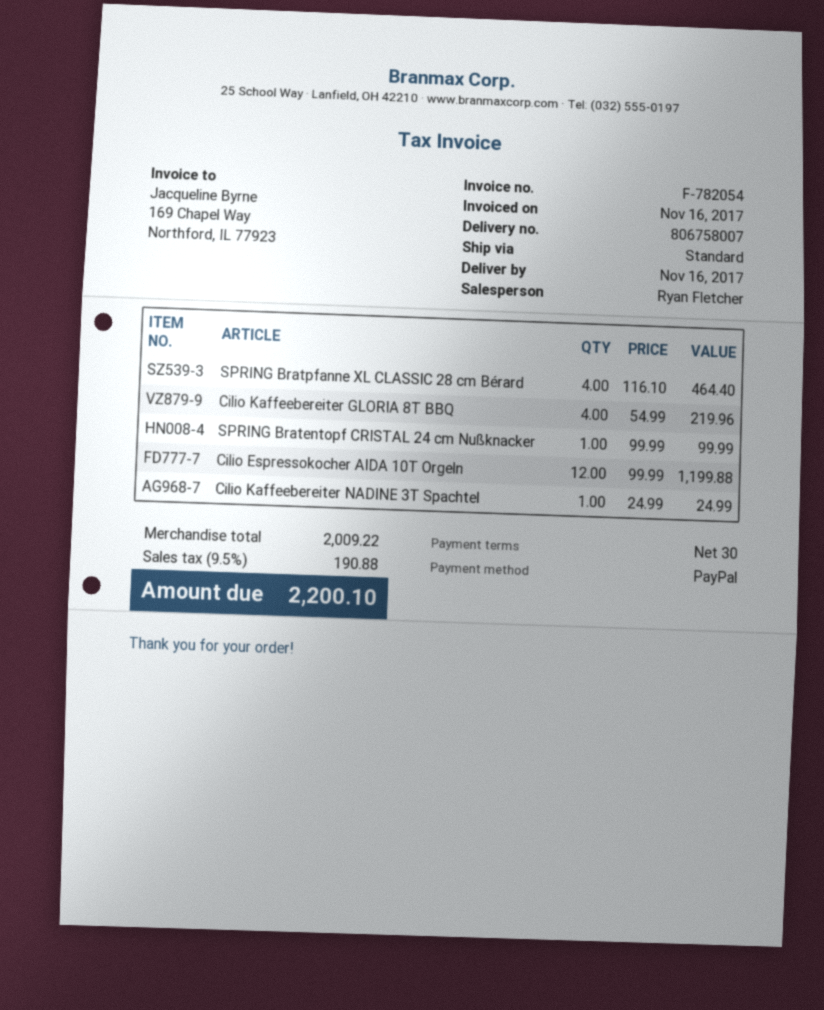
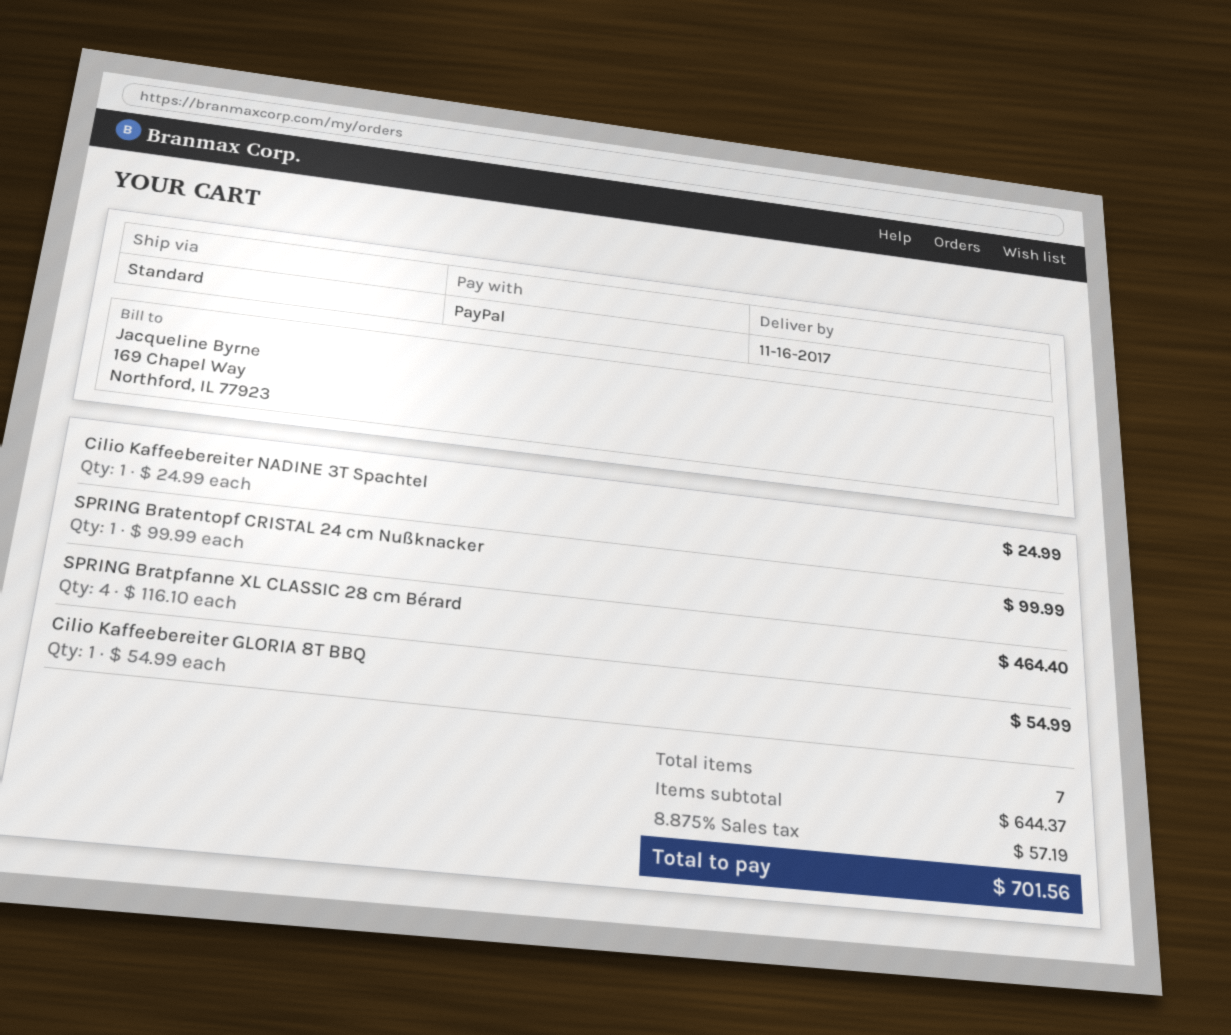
Cilio Kaffeebereiter GLORIA 8T BBQ: 4 x 54.99 = 219.96 -> 1 x 54.99 = 54.99
Cilio Espressokocher AIDA 10T Orgeln: 12 x 99.99 = 1199.88 -> none
subtotal: 2009.22 -> 644.37
tax: 9.5% = 190.88 -> 8.875% = 57.19
total: 2200.10 -> 701.56

